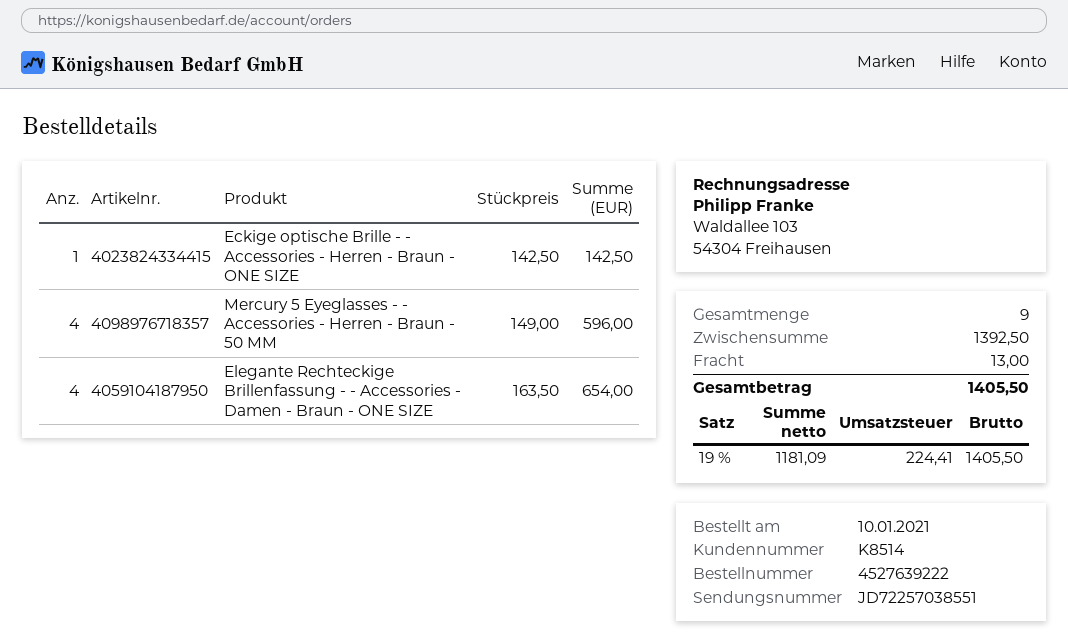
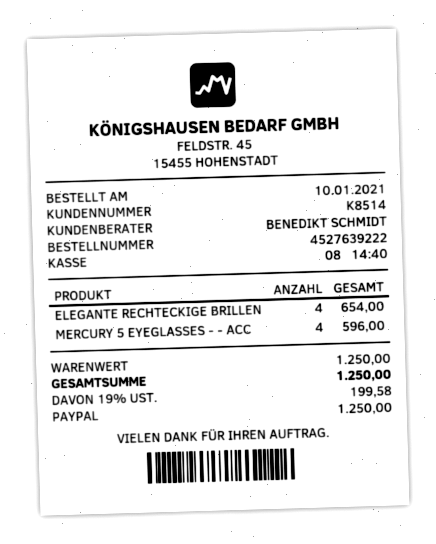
Eckige optische Brille - - Accessories - Herren - Braun - ONE SIZE: 1 for 142.50 -> none
subtotal: 1392.50 -> 1250.00
shipping: 13.00 -> none
tax: 19% = 224.41 -> 19% = 199.58
total: 1405.50 -> 1250.00

